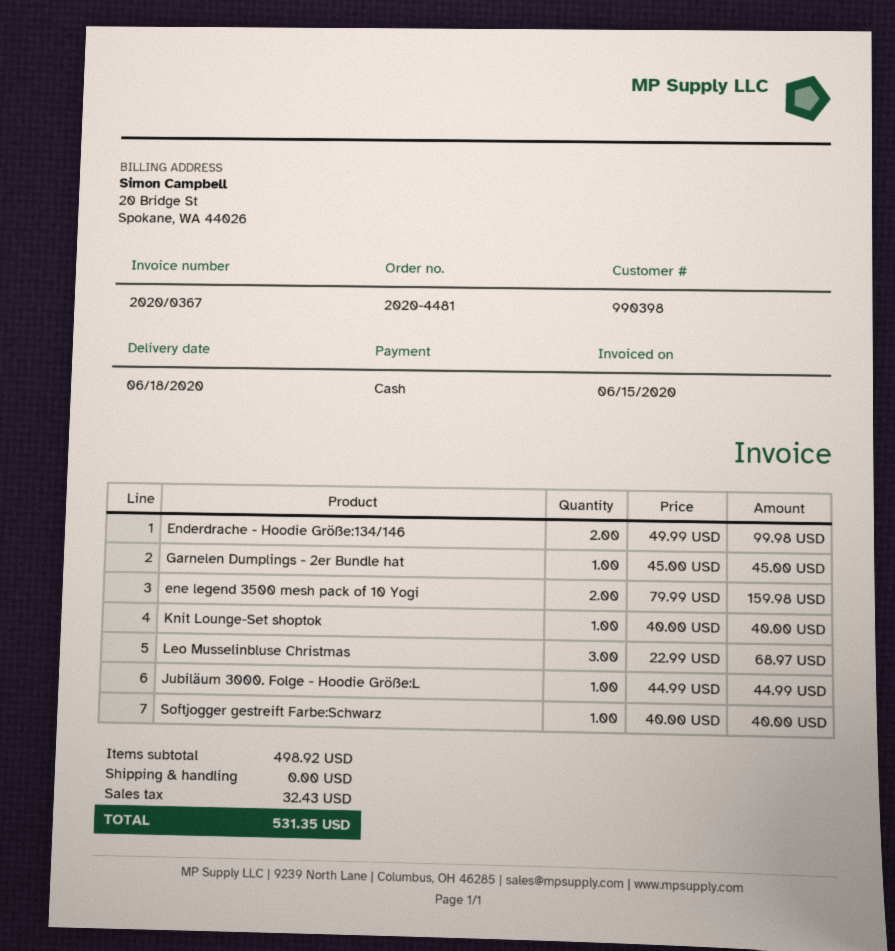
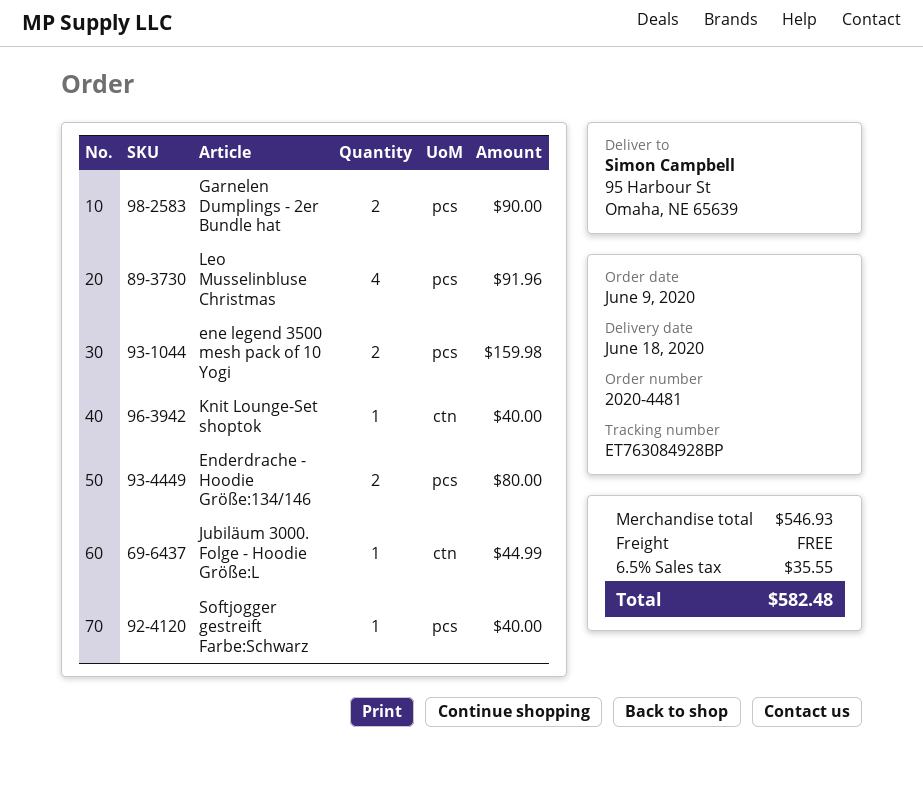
Enderdrache - Hoodie Größe:134/146: 2 for 99.98 -> 2 for 80.00
Garnelen Dumplings - 2er Bundle hat: 1 for 45.00 -> 2 for 90.00
Leo Musselinbluse Christmas: 3 for 68.97 -> 4 for 91.96
subtotal: 498.92 -> 546.93
tax: 32.43 -> 35.55
total: 531.35 -> 582.48

